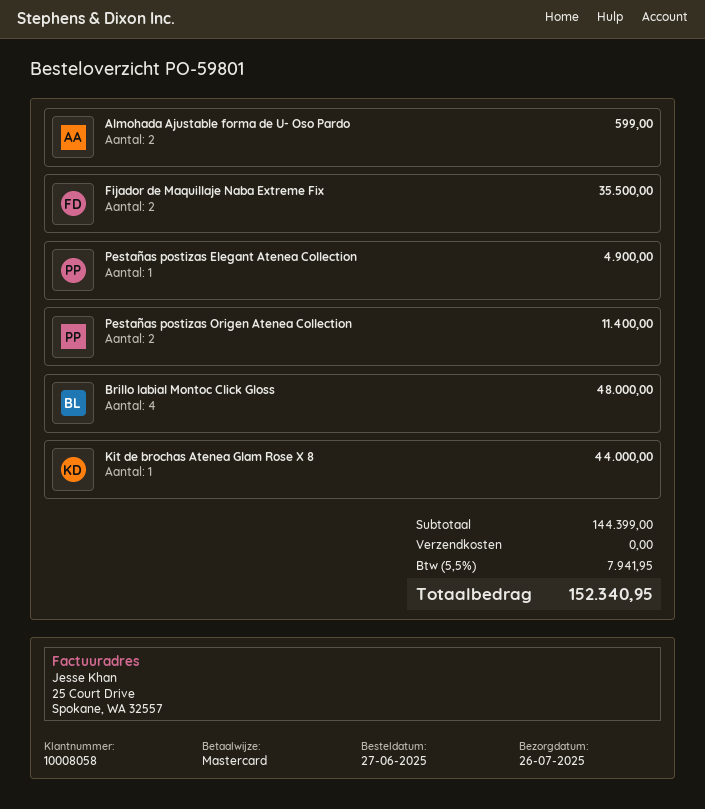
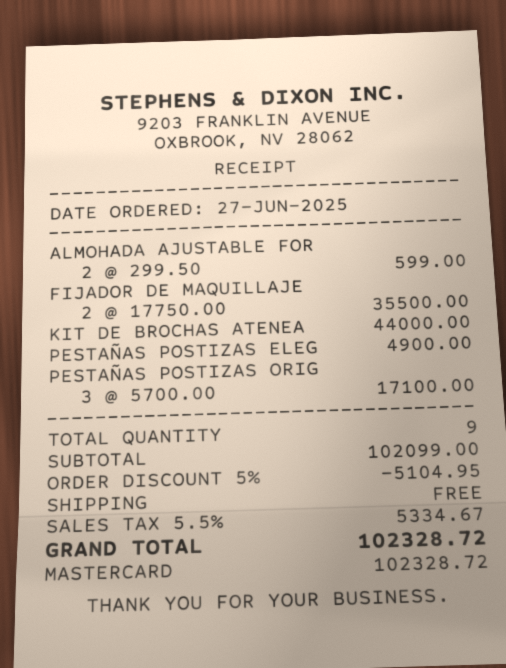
Pestañas postizas Origen Atenea Collection: 2 for 11400.00 -> 3 for 17100.00
Brillo labial Montoc Click Gloss: 4 for 48000.00 -> none
subtotal: 144399.00 -> 102099.00
discount: none -> 5% = 5104.95
tax: 5.5% = 7941.95 -> 5.5% = 5334.67
total: 152340.95 -> 102328.72

